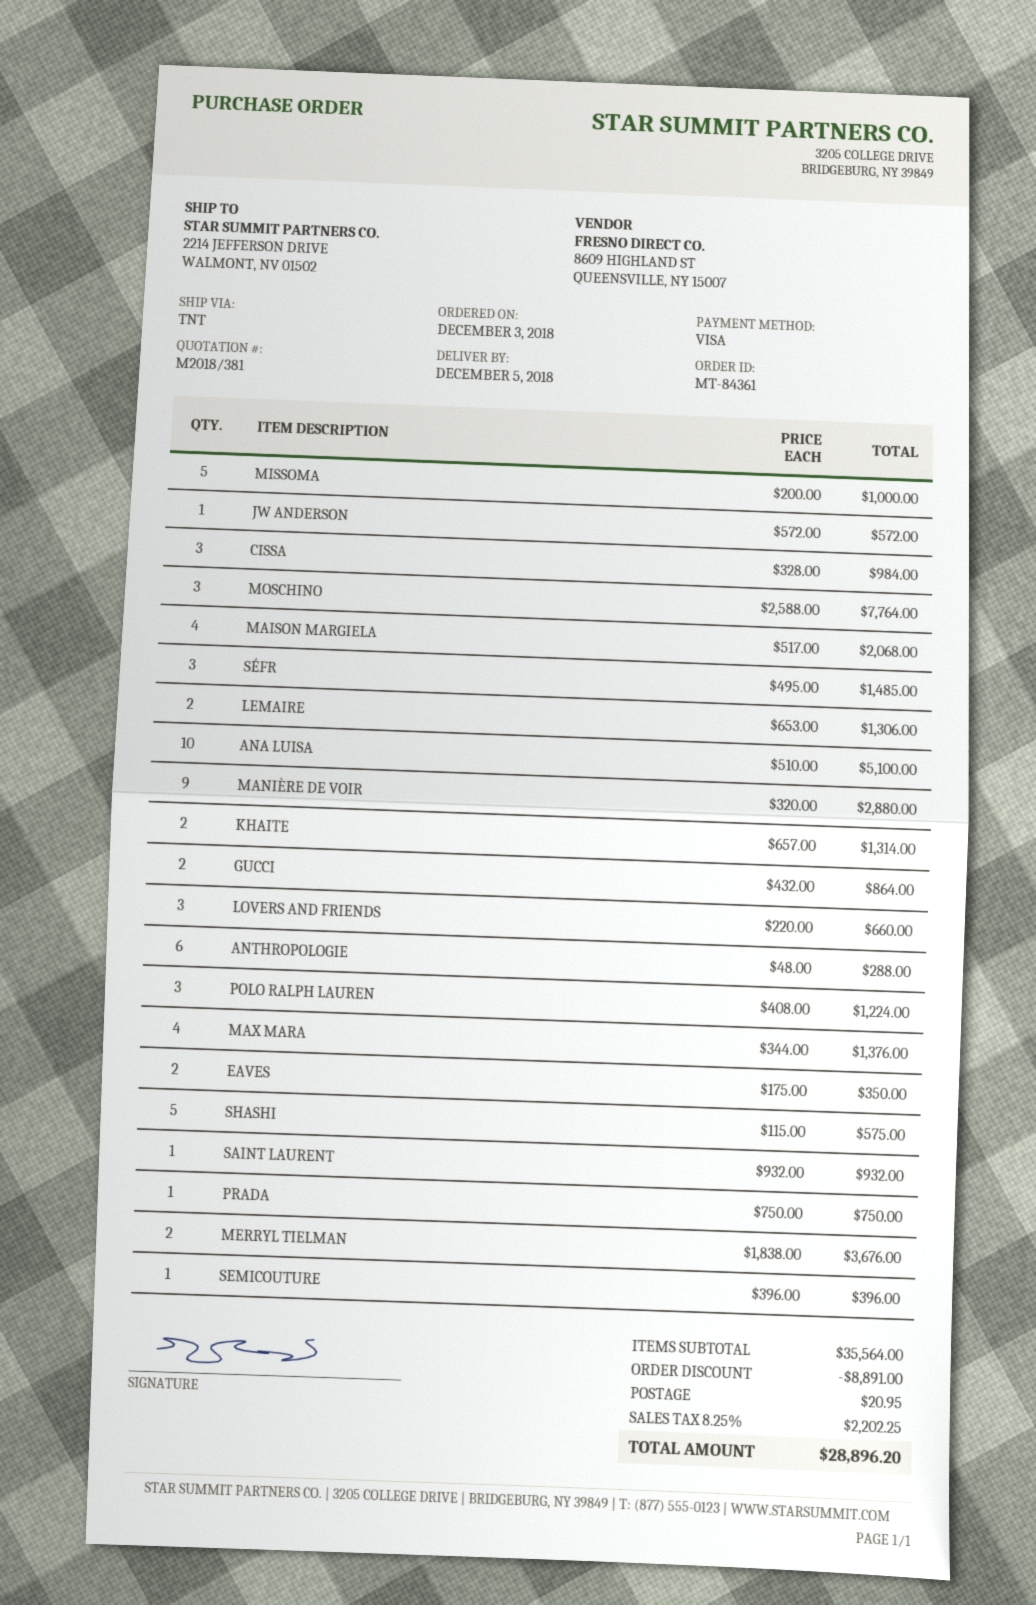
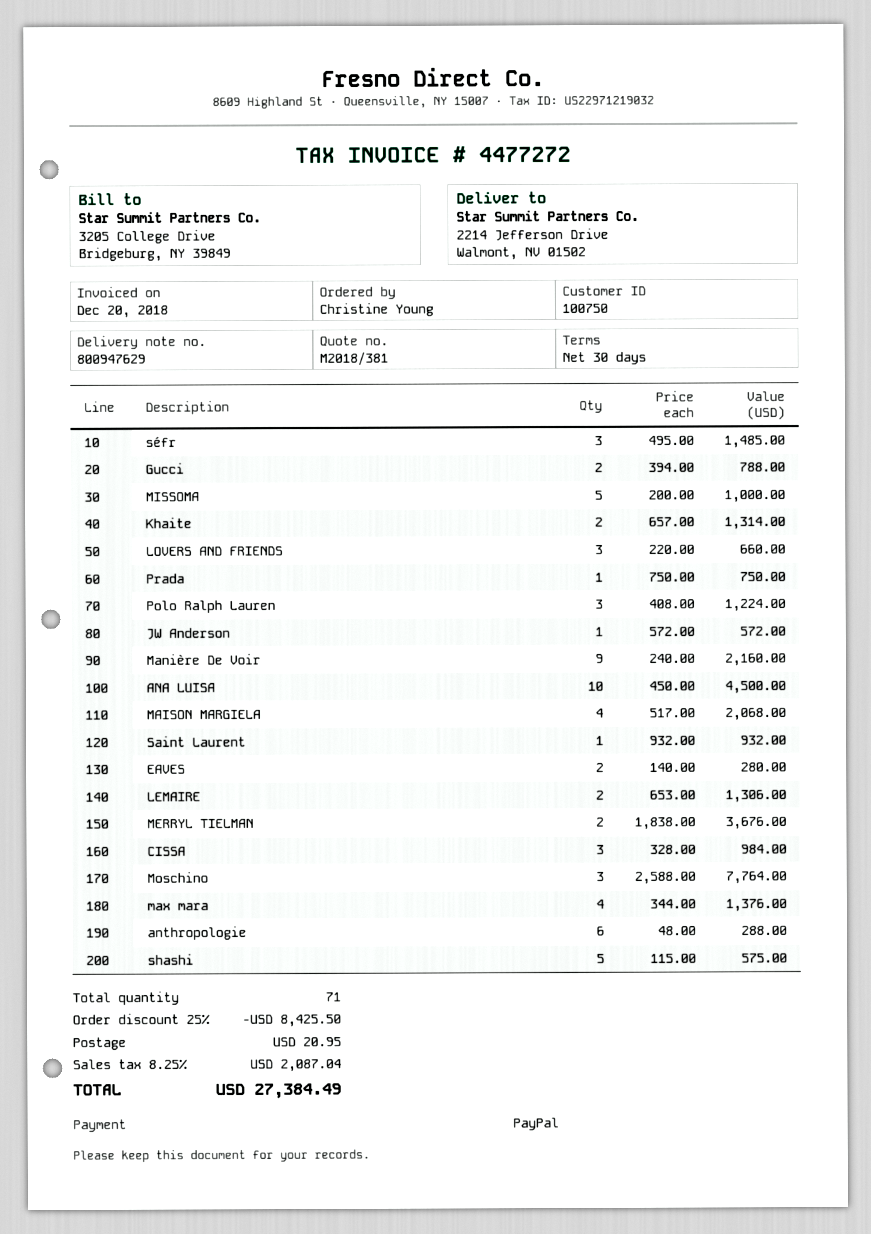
payment method: Visa -> PayPal
ANA LUISA: 10 x 510.00 = 5100.00 -> 10 x 450.00 = 4500.00
MANIÈRE DE VOIR: 9 x 320.00 = 2880.00 -> 9 x 240.00 = 2160.00
GUCCI: 2 x 432.00 = 864.00 -> 2 x 394.00 = 788.00
EAVES: 2 x 175.00 = 350.00 -> 2 x 140.00 = 280.00
SEMICOUTURE: 1 x 396.00 = 396.00 -> none
discount: 8891.00 -> 8425.50
tax: 8.25% = 2202.25 -> 8.25% = 2087.04
total: 28896.20 -> 27384.49

